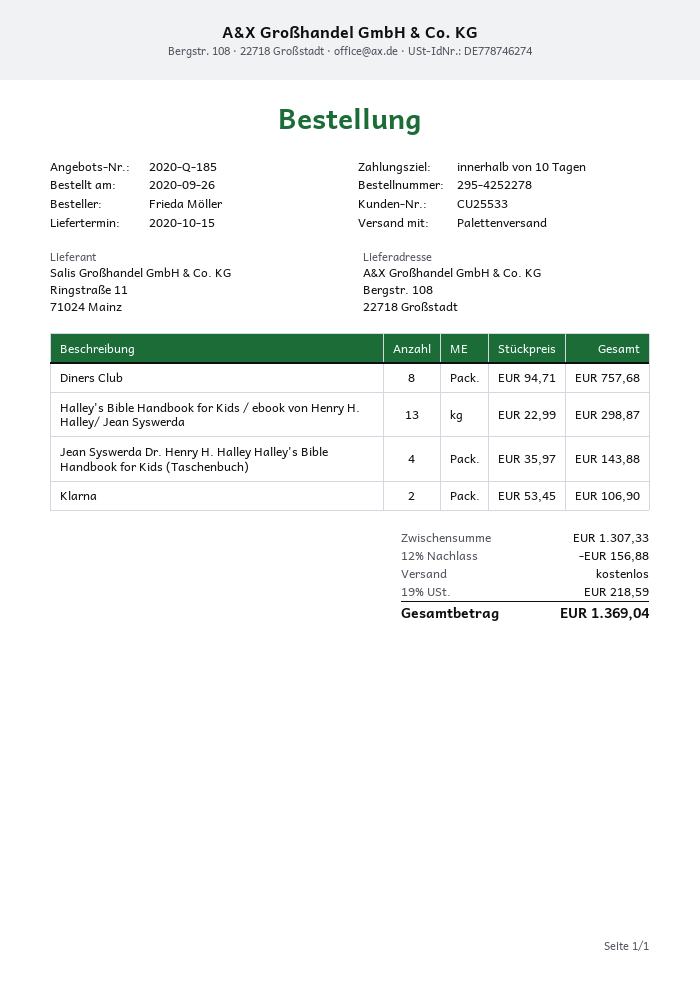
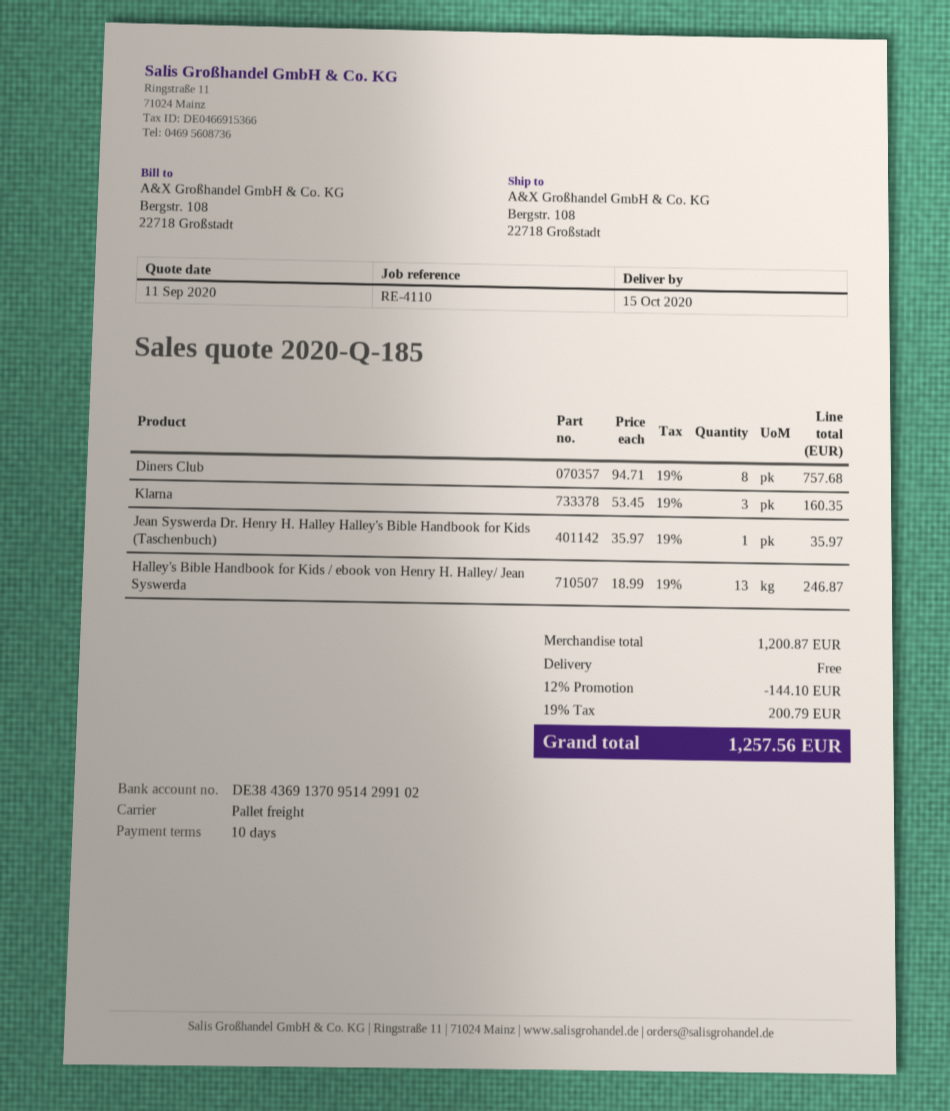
Halley's Bible Handbook for Kids / ebook von Henry H. Halley/ Jean Syswerda: 13 x 22.99 = 298.87 -> 13 x 18.99 = 246.87
Jean Syswerda Dr. Henry H. Halley Halley's Bible Handbook for Kids (Taschenbuch): 4 x 35.97 = 143.88 -> 1 x 35.97 = 35.97
Klarna: 2 x 53.45 = 106.90 -> 3 x 53.45 = 160.35
subtotal: 1307.33 -> 1200.87
discount: 12% = 156.88 -> 12% = 144.10
tax: 19% = 218.59 -> 19% = 200.79
total: 1369.04 -> 1257.56

